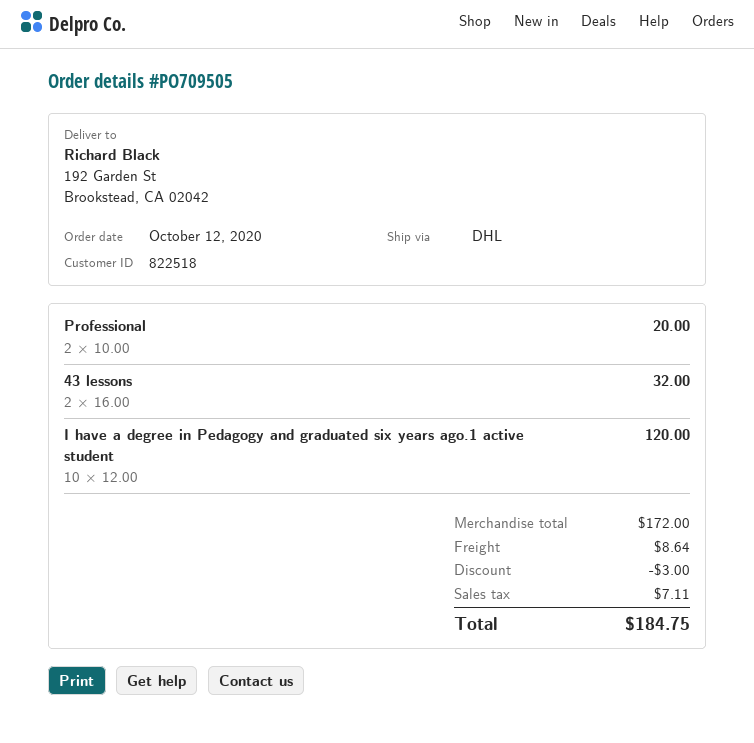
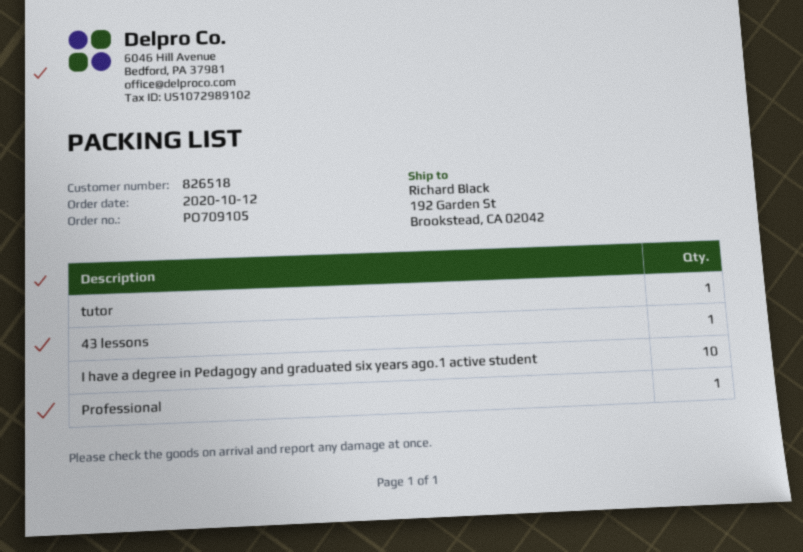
order number: PO709505 -> PO709105
customer number: 822518 -> 826518
Professional: 2 -> 1
43 lessons: 2 -> 1
tutor: none -> 1

